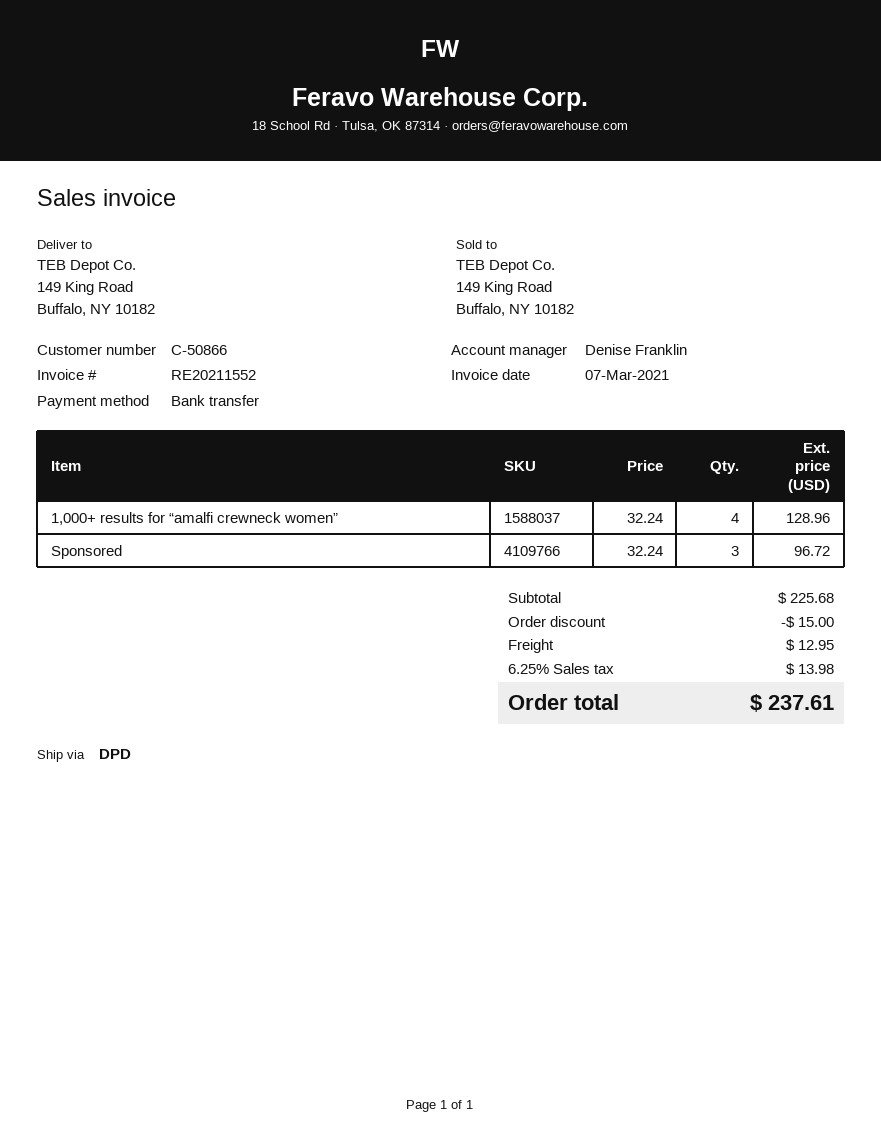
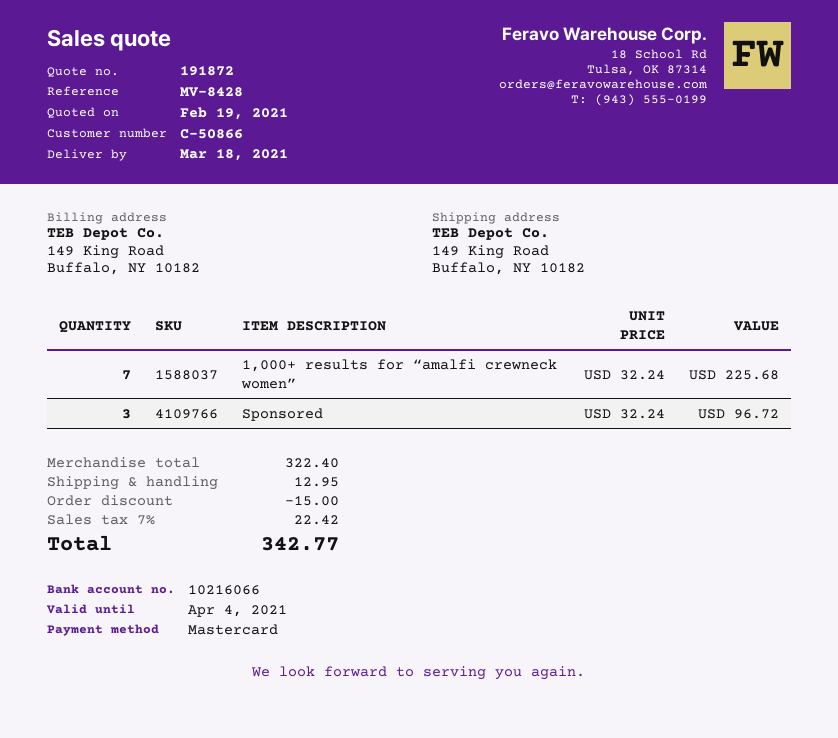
payment method: bank transfer -> Mastercard
1,000+ results for “amalfi crewneck women”: 4 x 32.24 = 128.96 -> 7 x 32.24 = 225.68
subtotal: 225.68 -> 322.40
tax: 6.25% = 13.98 -> 7% = 22.42
total: 237.61 -> 342.77

